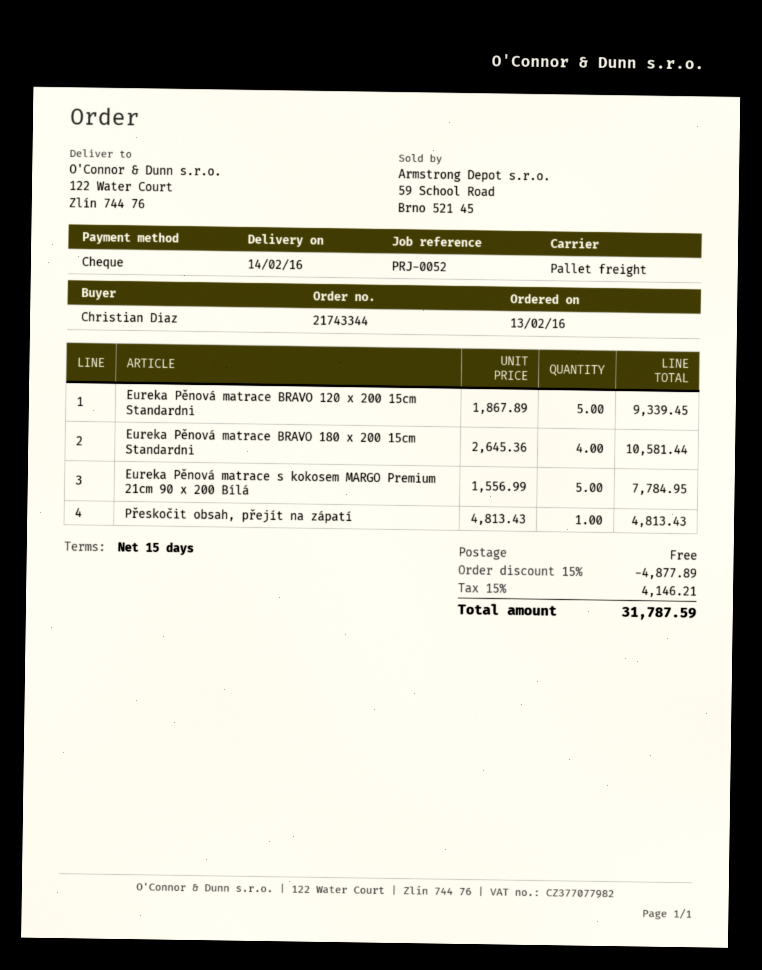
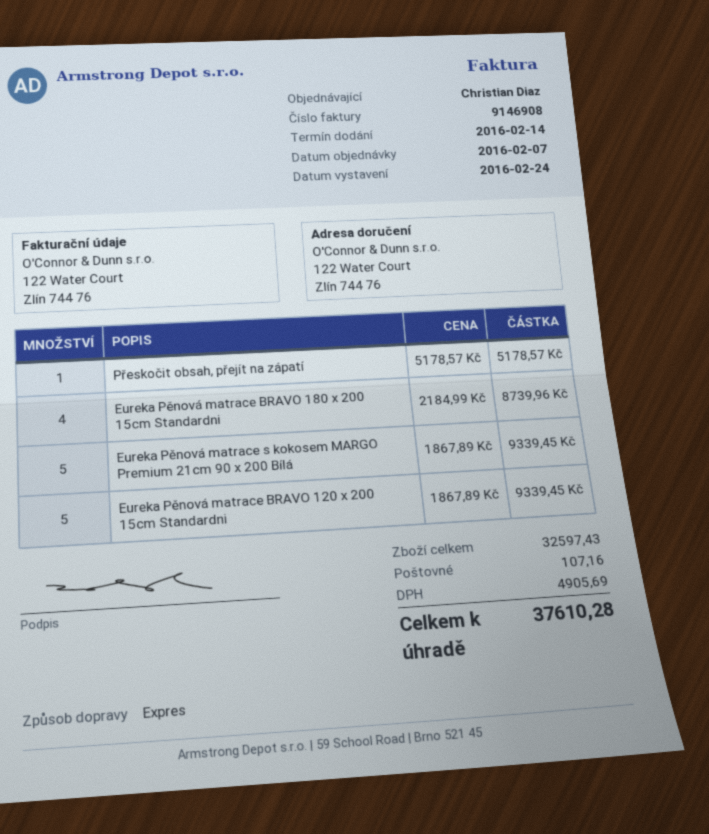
order date: 2016-02-13 -> 2016-02-07
shipping method: pallet freight -> express
Eureka Pěnová matrace BRAVO 180 x 200 15cm Standardni: 4 x 2645.36 = 10581.44 -> 4 x 2184.99 = 8739.96
Eureka Pěnová matrace s kokosem MARGO Premium 21cm 90 x 200 Bílá: 5 x 1556.99 = 7784.95 -> 5 x 1867.89 = 9339.45
Přeskočit obsah, přejít na zápatí: 1 x 4813.43 = 4813.43 -> 1 x 5178.57 = 5178.57
discount: 15% = 4877.89 -> none
shipping: 0.00 -> 107.16
tax: 4146.21 -> 4905.69
total: 31787.59 -> 37610.28

